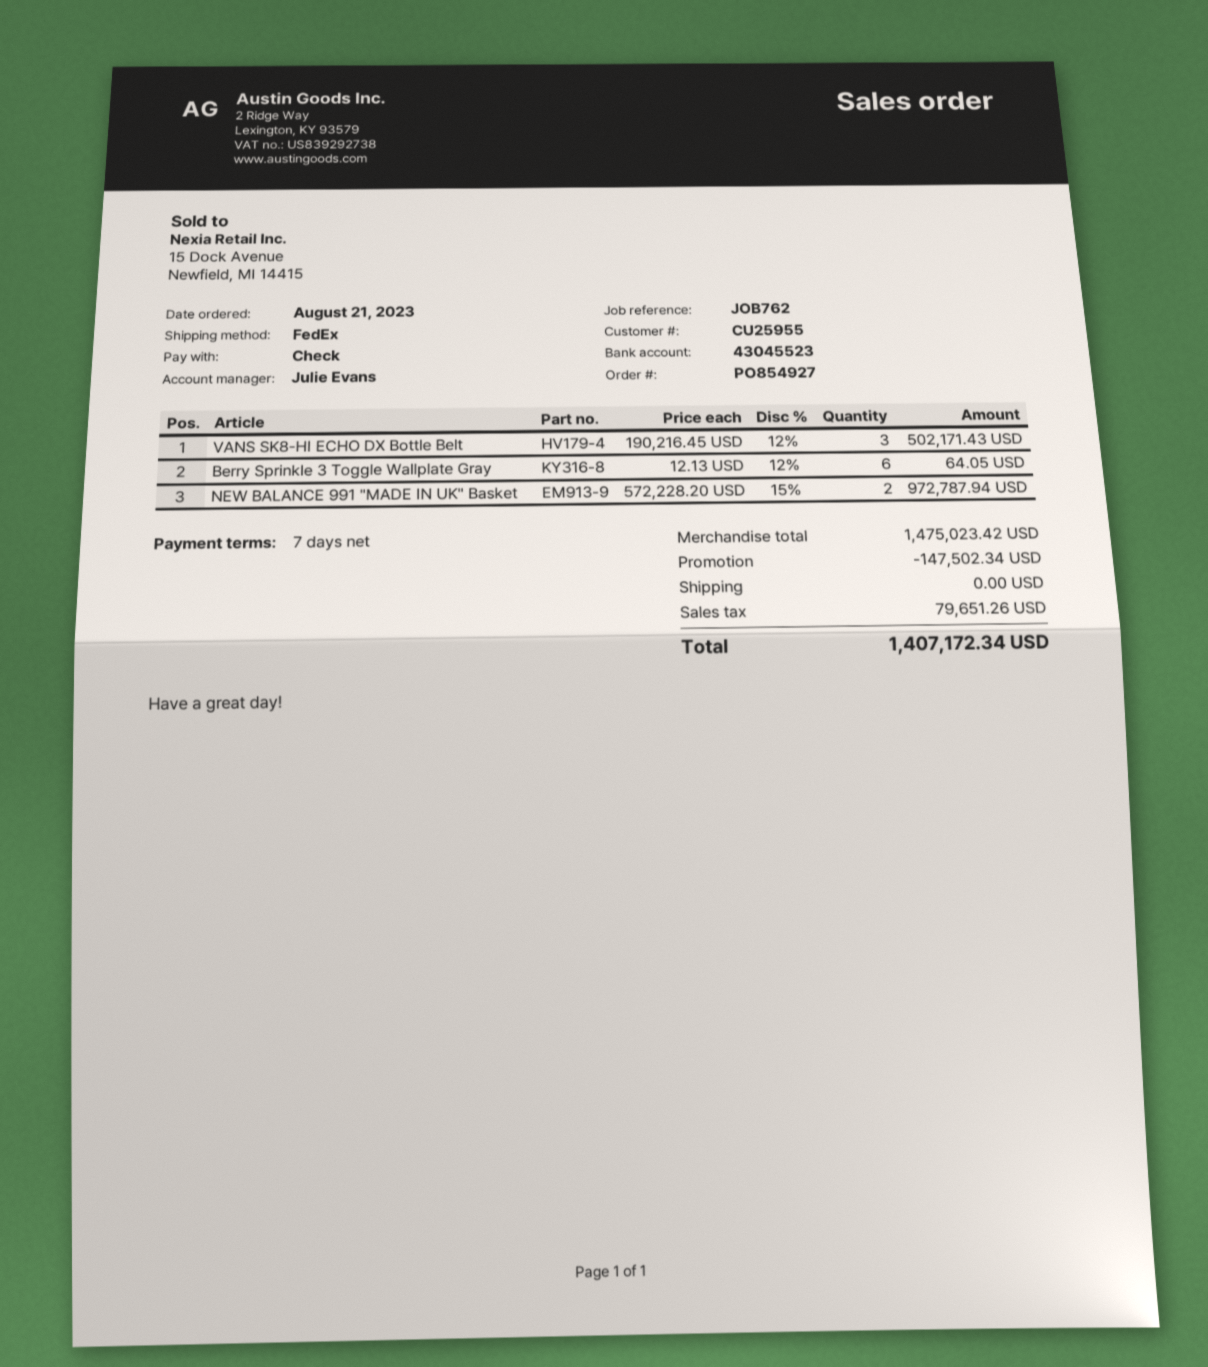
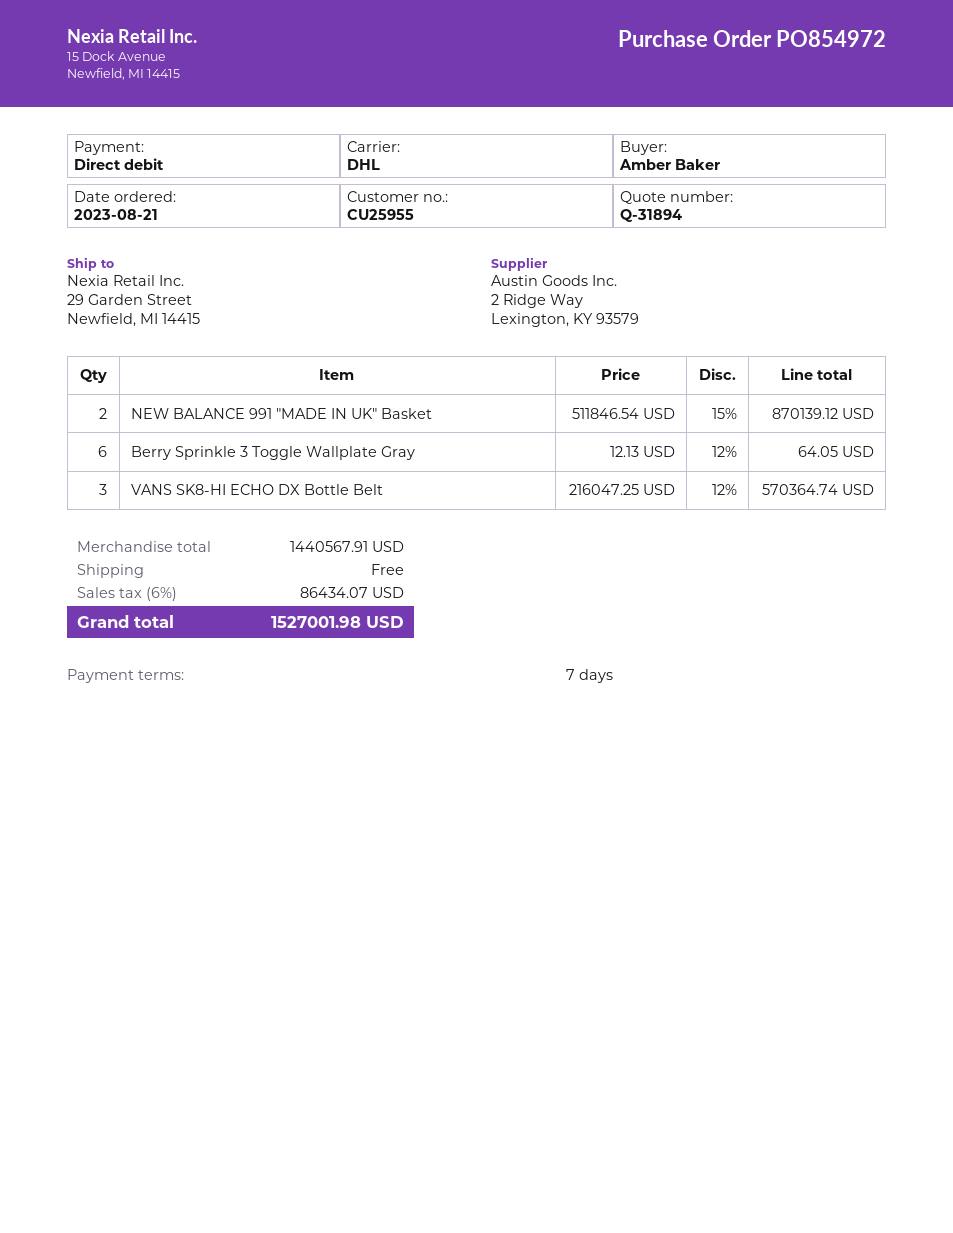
order number: PO854927 -> PO854972
payment method: cheque -> direct debit
shipping method: FedEx -> DHL
VANS SK8-HI ECHO DX Bottle Belt: 3 x 190216.45 - 12% = 502171.43 -> 3 x 216047.25 - 12% = 570364.74
NEW BALANCE 991 "MADE IN UK" Basket: 2 x 572228.20 - 15% = 972787.94 -> 2 x 511846.54 - 15% = 870139.12
subtotal: 1475023.42 -> 1440567.91
discount: 147502.34 -> none
tax: 79651.26 -> 86434.07
total: 1407172.34 -> 1527001.98

